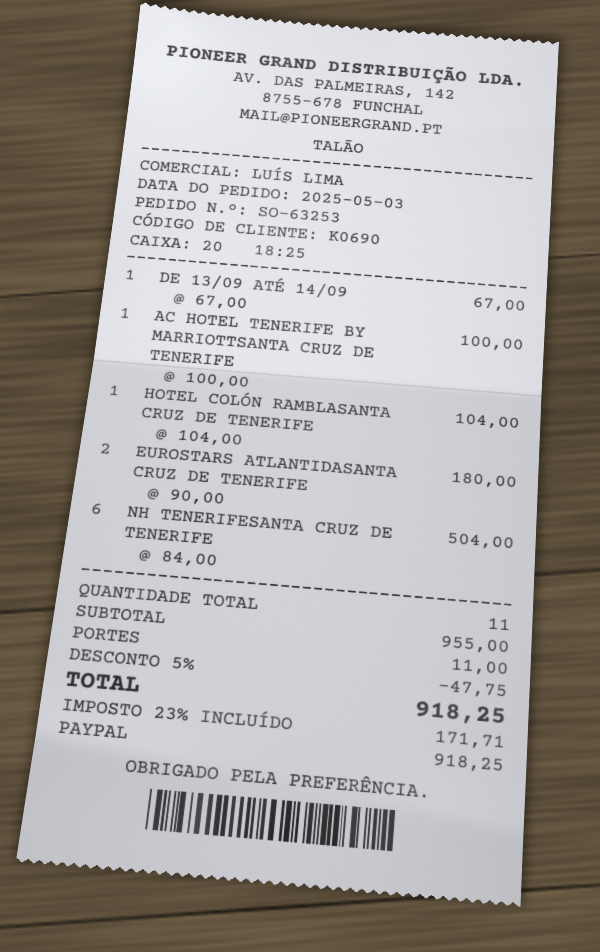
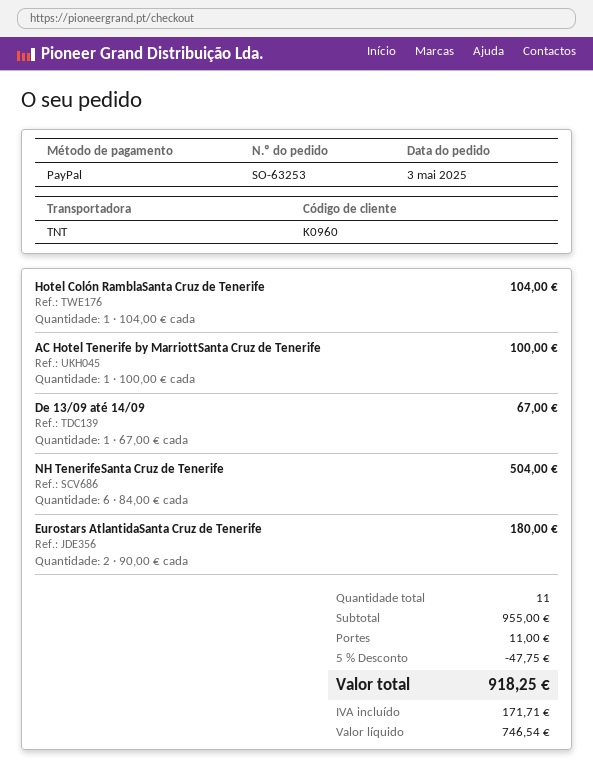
customer number: K0690 -> K0960

